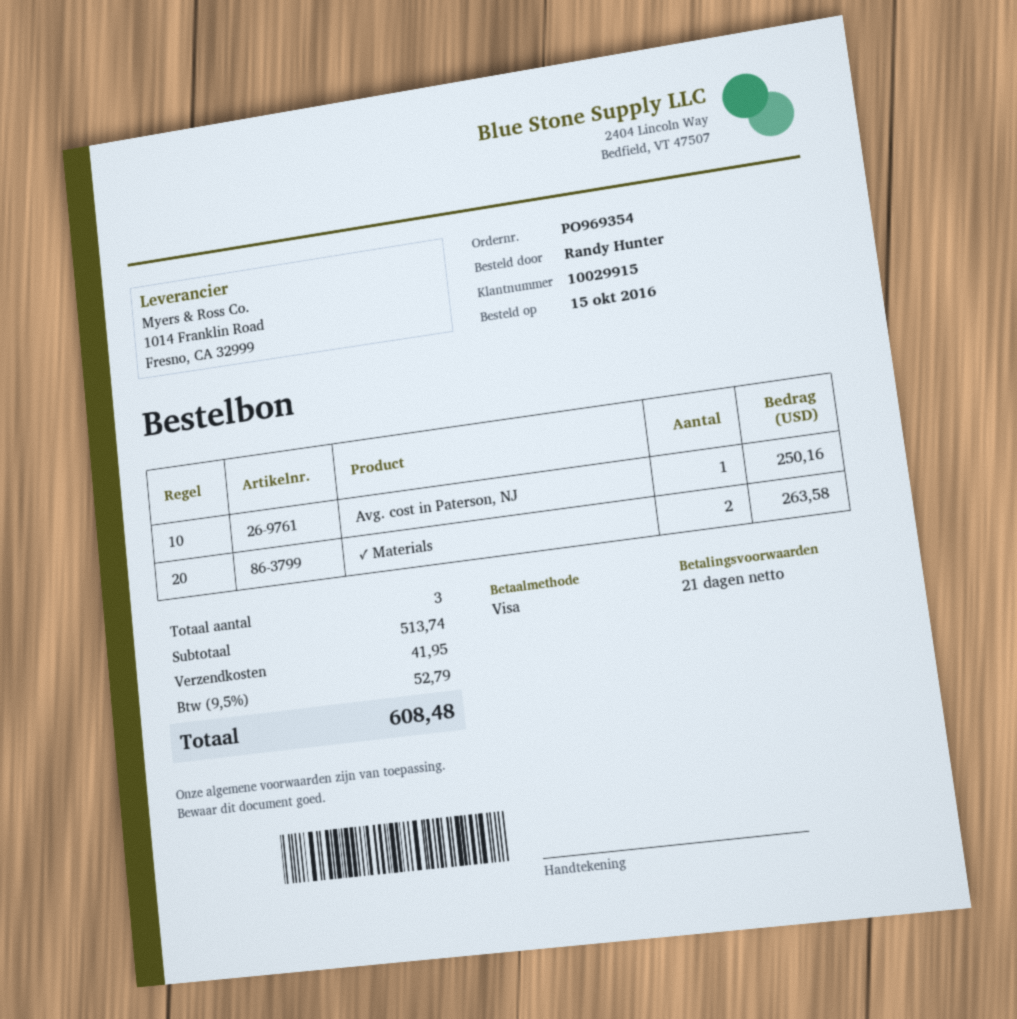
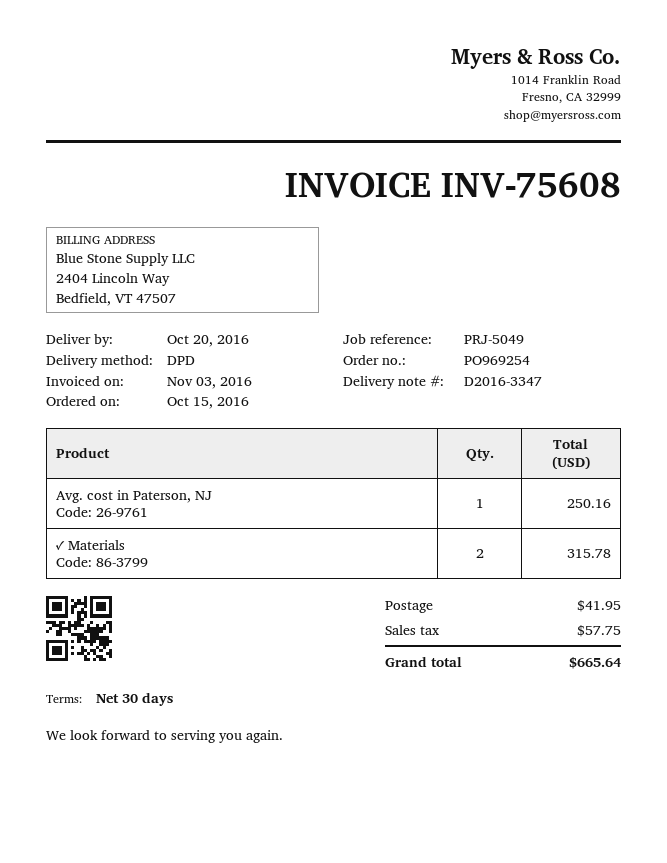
order number: PO969354 -> PO969254
payment terms: 21 days -> 30 days
✓ Materials: 2 for 263.58 -> 2 for 315.78
tax: 52.79 -> 57.75
total: 608.48 -> 665.64

